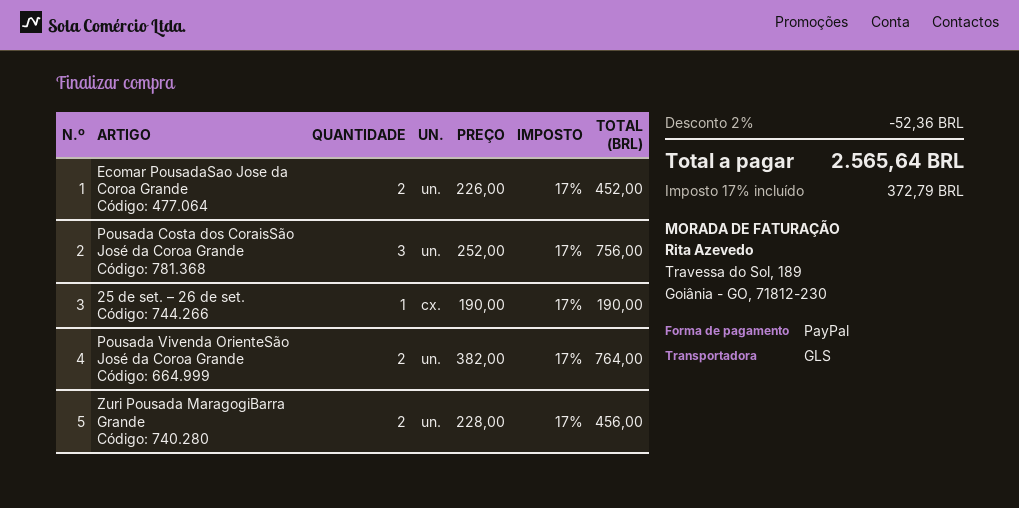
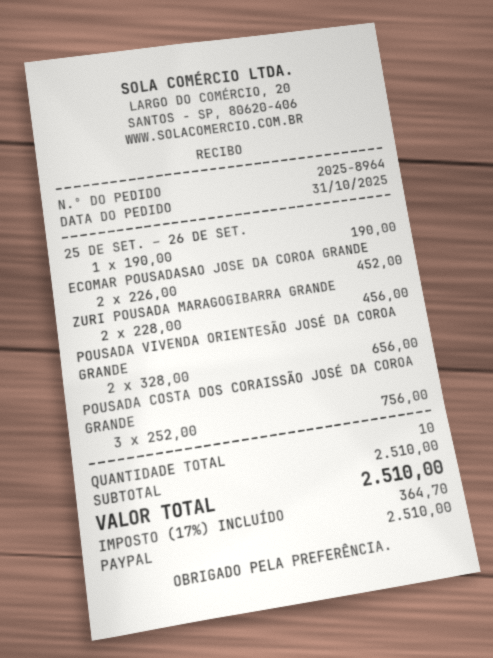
Pousada Vivenda OrienteSão José da Coroa Grande: 2 x 382.00 = 764.00 -> 2 x 328.00 = 656.00
discount: 2% = 52.36 -> none
tax: 17% = 372.79 -> 17% = 364.70
total: 2565.64 -> 2510.00

